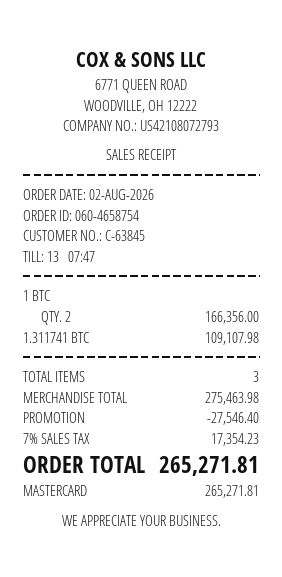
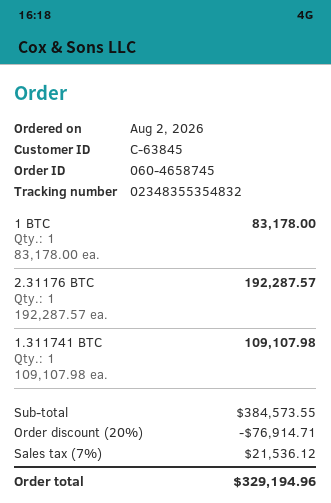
order number: 060-4658754 -> 060-4658745
1 BTC: 2 for 166356.00 -> 1 for 83178.00
2.31176 BTC: none -> 1 for 192287.57
subtotal: 275463.98 -> 384573.55
discount: 27546.40 -> 76914.71
tax: 7% = 17354.23 -> 7% = 21536.12
total: 265271.81 -> 329194.96

